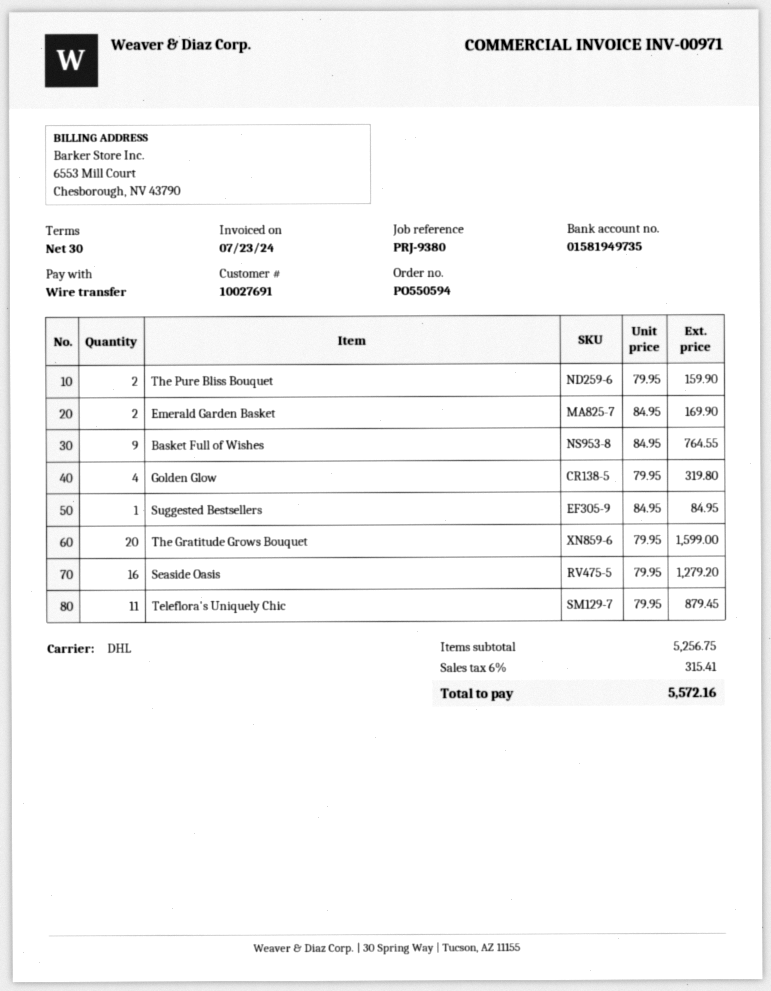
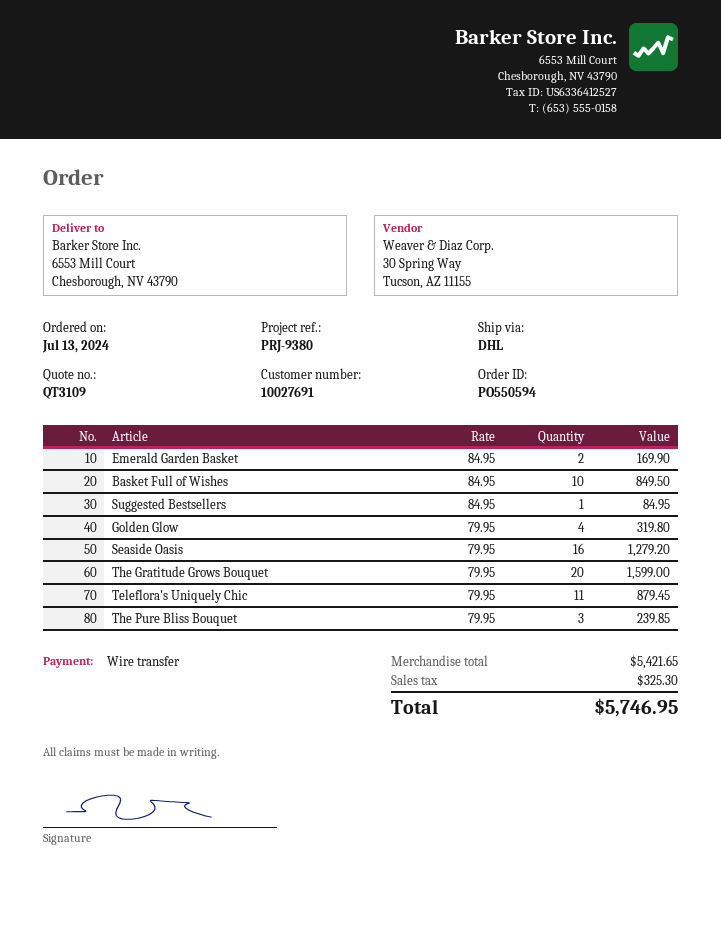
The Pure Bliss Bouquet: 2 x 79.95 = 159.90 -> 3 x 79.95 = 239.85
Basket Full of Wishes: 9 x 84.95 = 764.55 -> 10 x 84.95 = 849.50
subtotal: 5256.75 -> 5421.65
tax: 315.41 -> 325.30
total: 5572.16 -> 5746.95

